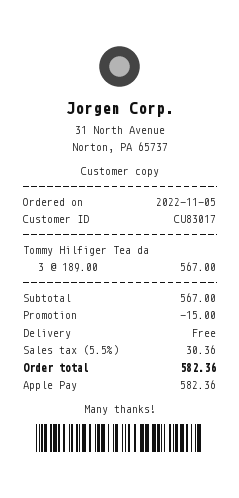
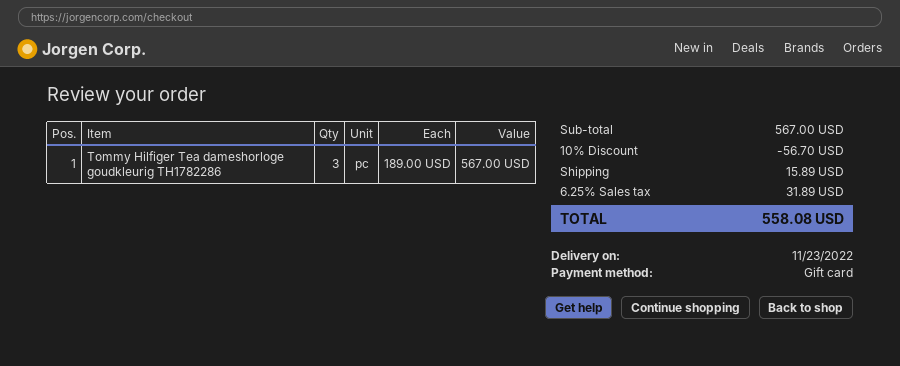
payment method: Apple Pay -> gift card
discount: 15.00 -> 56.70
shipping: 0.00 -> 15.89
tax: 5.5% = 30.36 -> 6.25% = 31.89
total: 582.36 -> 558.08

